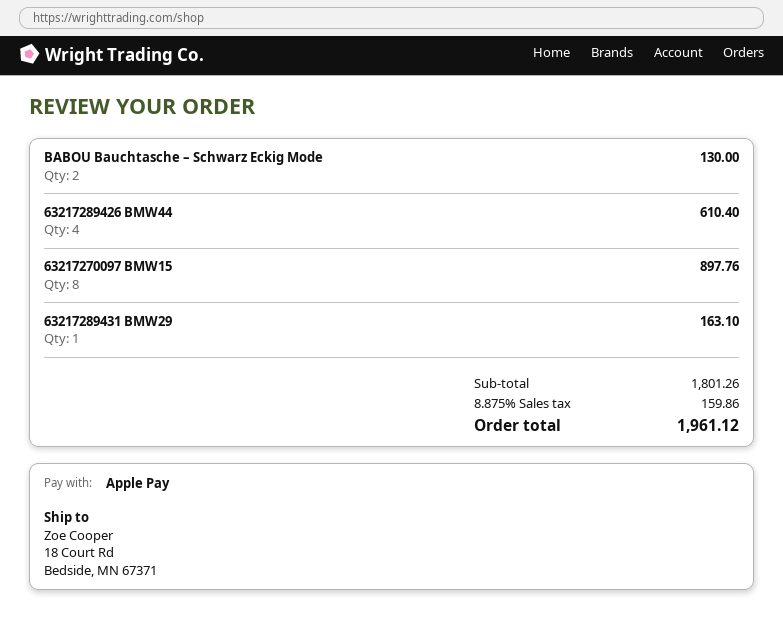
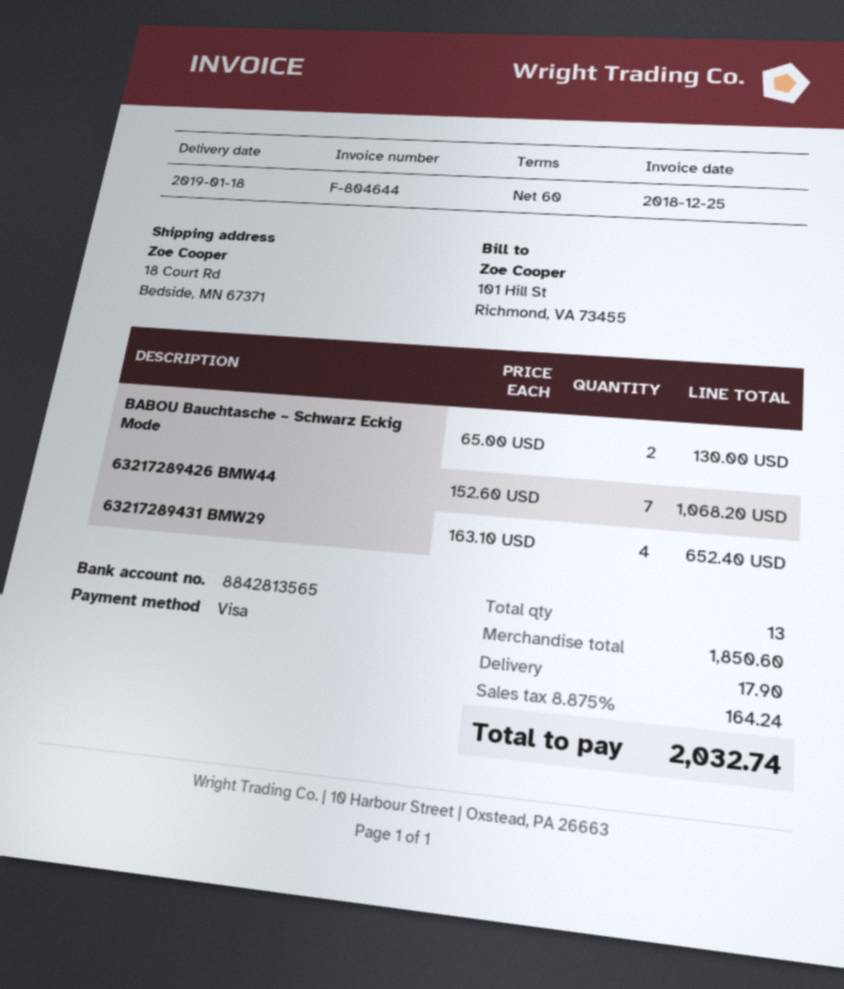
payment method: Apple Pay -> Visa
63217289426 BMW44: 4 for 610.40 -> 7 for 1068.20
63217270097 BMW15: 8 for 897.76 -> none
63217289431 BMW29: 1 for 163.10 -> 4 for 652.40
subtotal: 1801.26 -> 1850.60
shipping: none -> 17.90
tax: 8.875% = 159.86 -> 8.875% = 164.24
total: 1961.12 -> 2032.74

